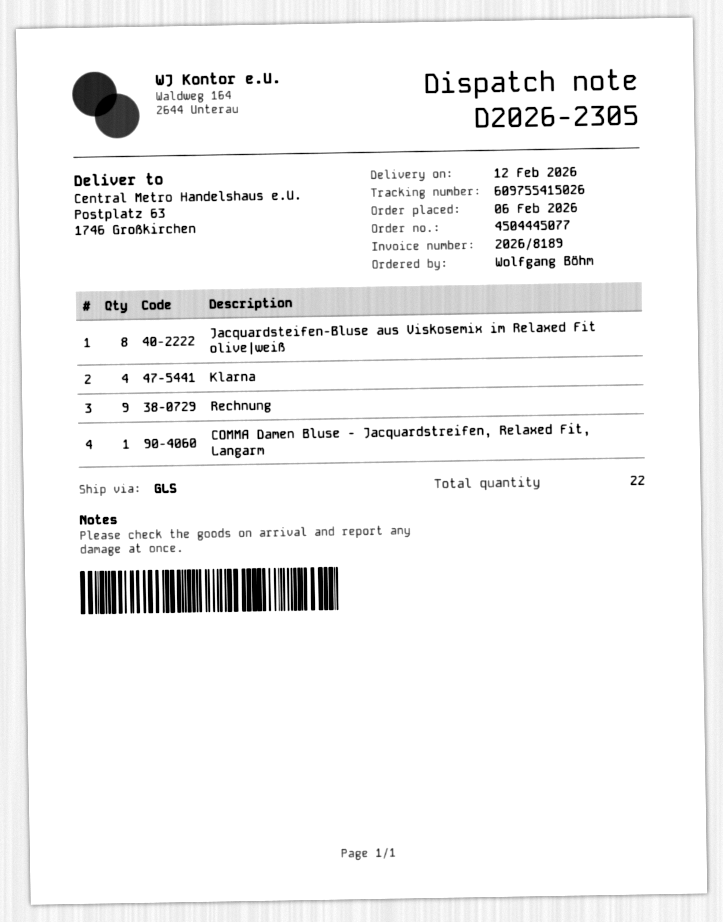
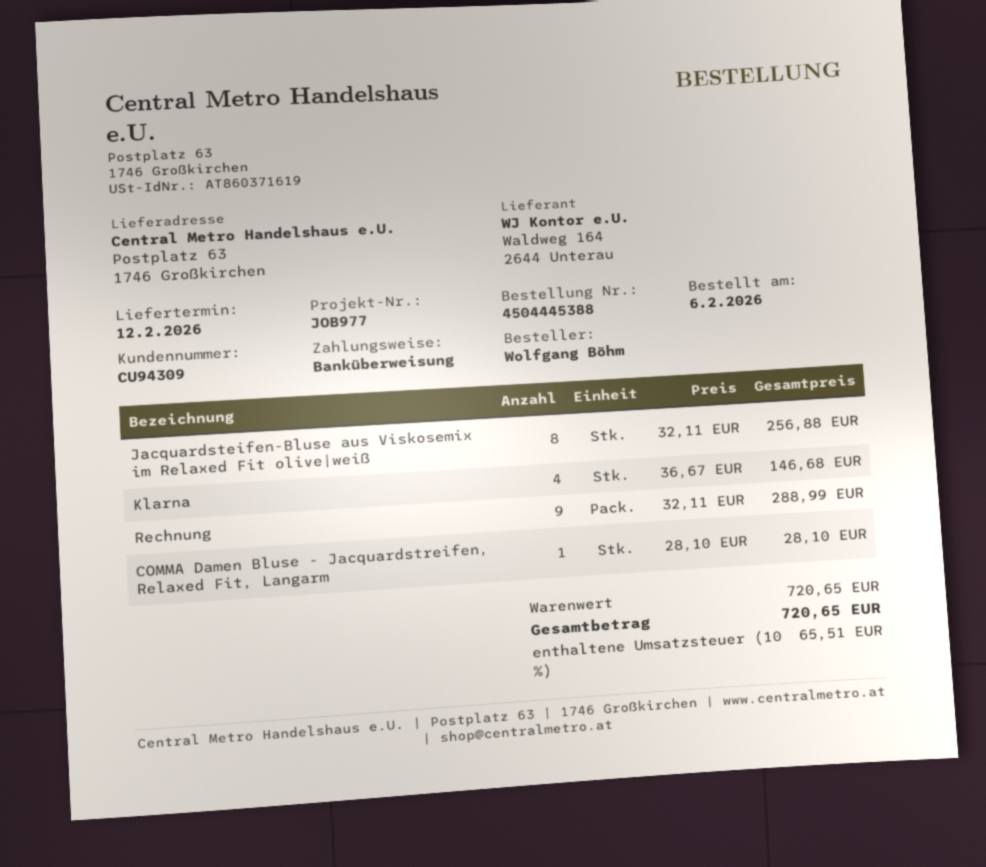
order number: 4504445077 -> 4504445388

